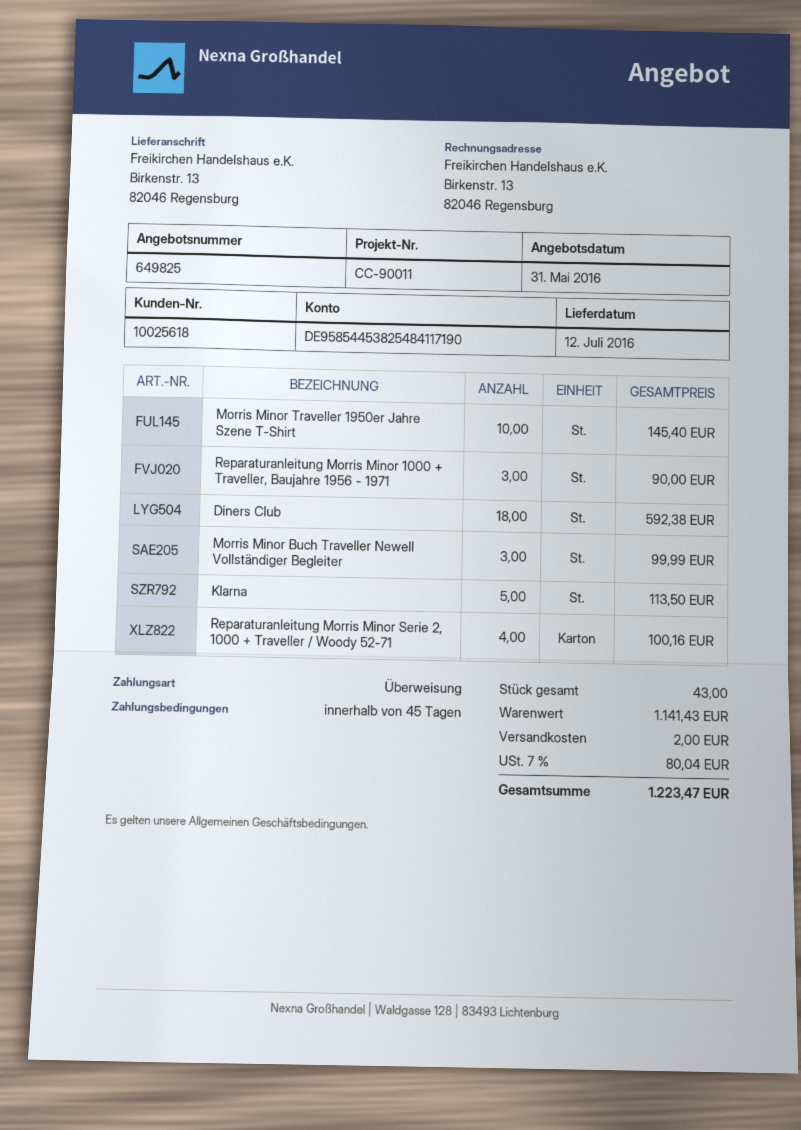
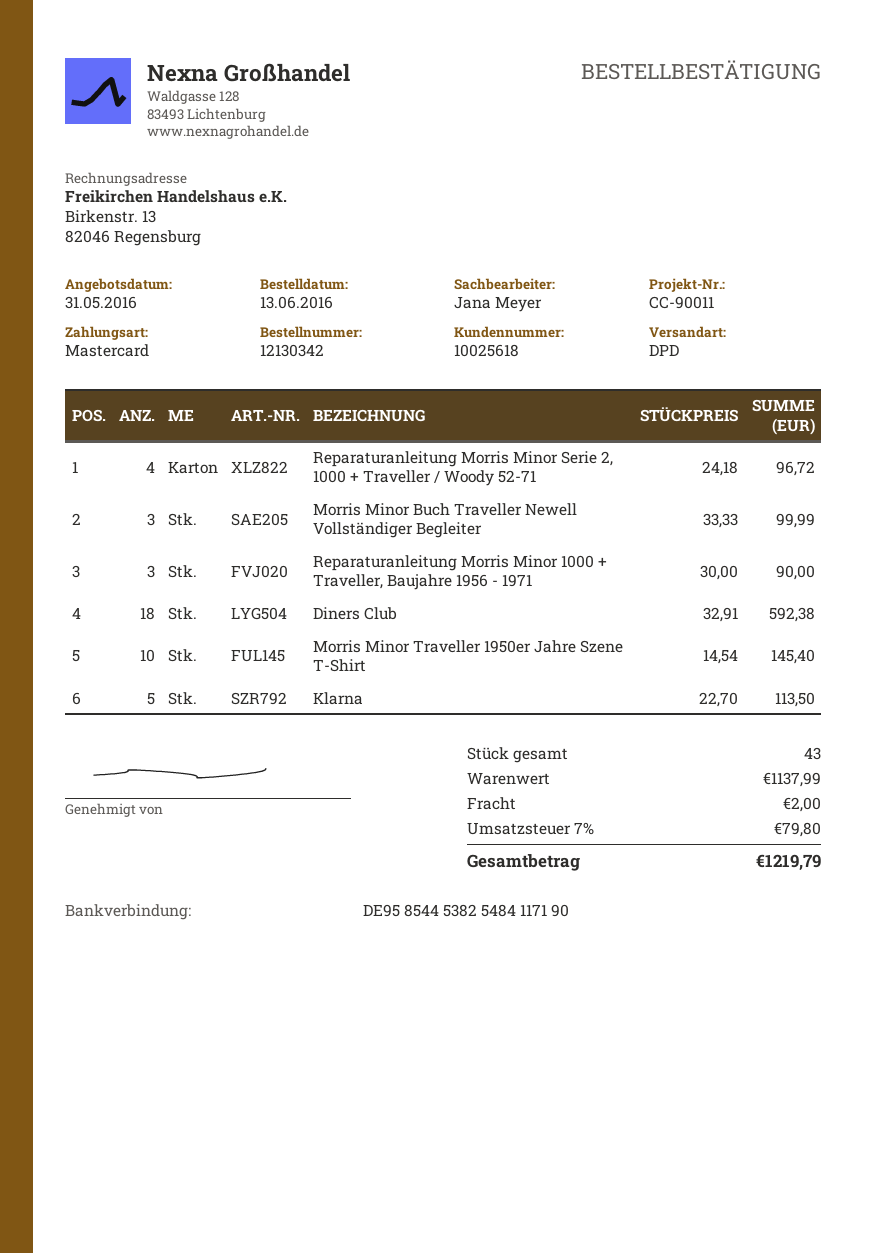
payment method: bank transfer -> Mastercard
Reparaturanleitung Morris Minor Serie 2, 1000 + Traveller / Woody 52-71: 4 for 100.16 -> 4 for 96.72
subtotal: 1141.43 -> 1137.99
tax: 7% = 80.04 -> 7% = 79.80
total: 1223.47 -> 1219.79

